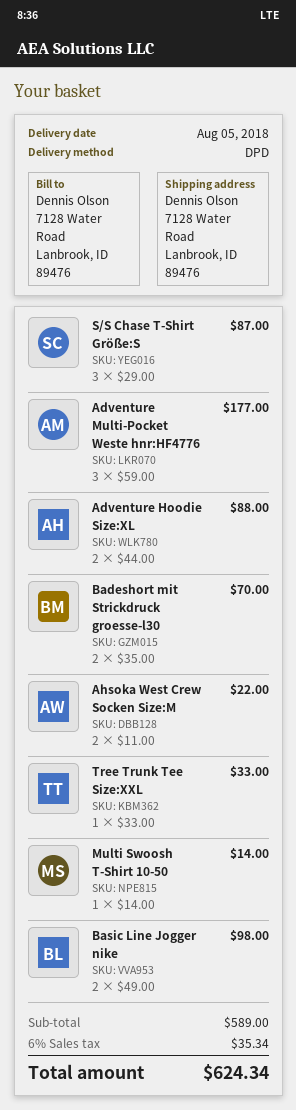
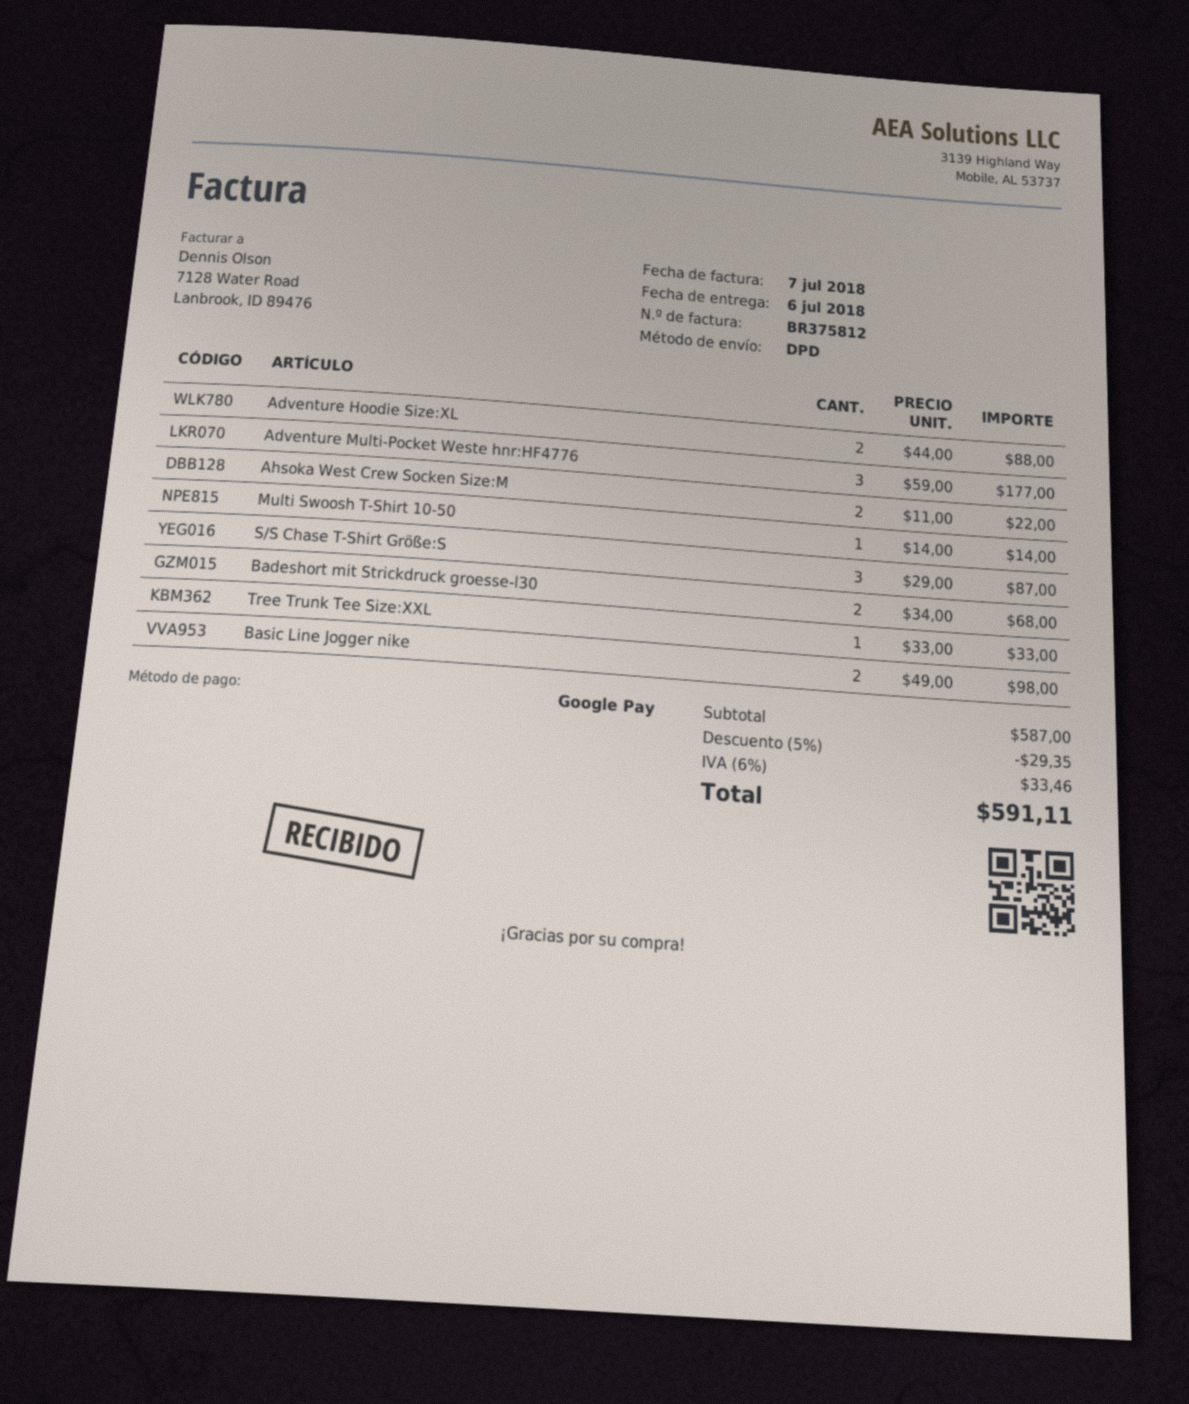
delivery date: 2018-08-05 -> 2018-07-06
Badeshort mit Strickdruck groesse-l30: 2 x 35.00 = 70.00 -> 2 x 34.00 = 68.00
subtotal: 589.00 -> 587.00
discount: none -> 5% = 29.35
tax: 6% = 35.34 -> 6% = 33.46
total: 624.34 -> 591.11

